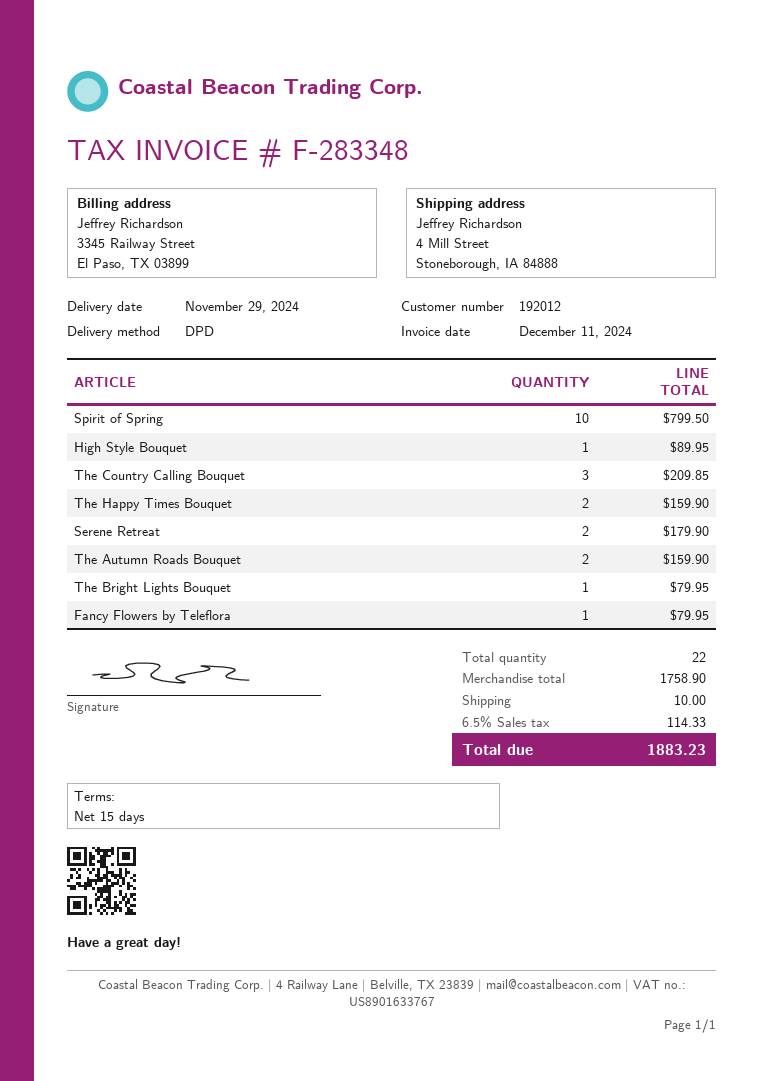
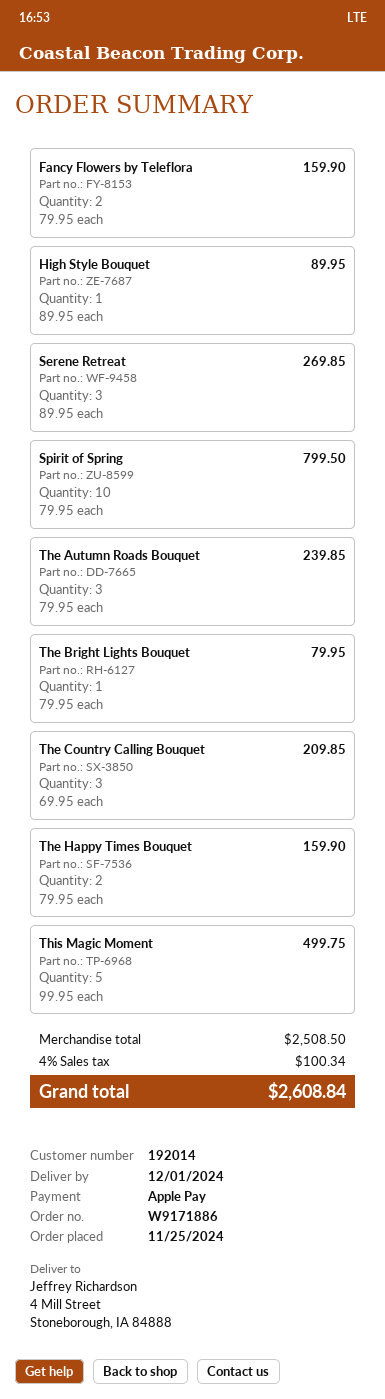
delivery date: 2024-11-29 -> 2024-12-01
customer number: 192012 -> 192014
Serene Retreat: 2 for 179.90 -> 3 for 269.85
The Autumn Roads Bouquet: 2 for 159.90 -> 3 for 239.85
Fancy Flowers by Teleflora: 1 for 79.95 -> 2 for 159.90
This Magic Moment: none -> 5 for 499.75
subtotal: 1758.90 -> 2508.50
shipping: 10.00 -> none
tax: 6.5% = 114.33 -> 4% = 100.34
total: 1883.23 -> 2608.84

